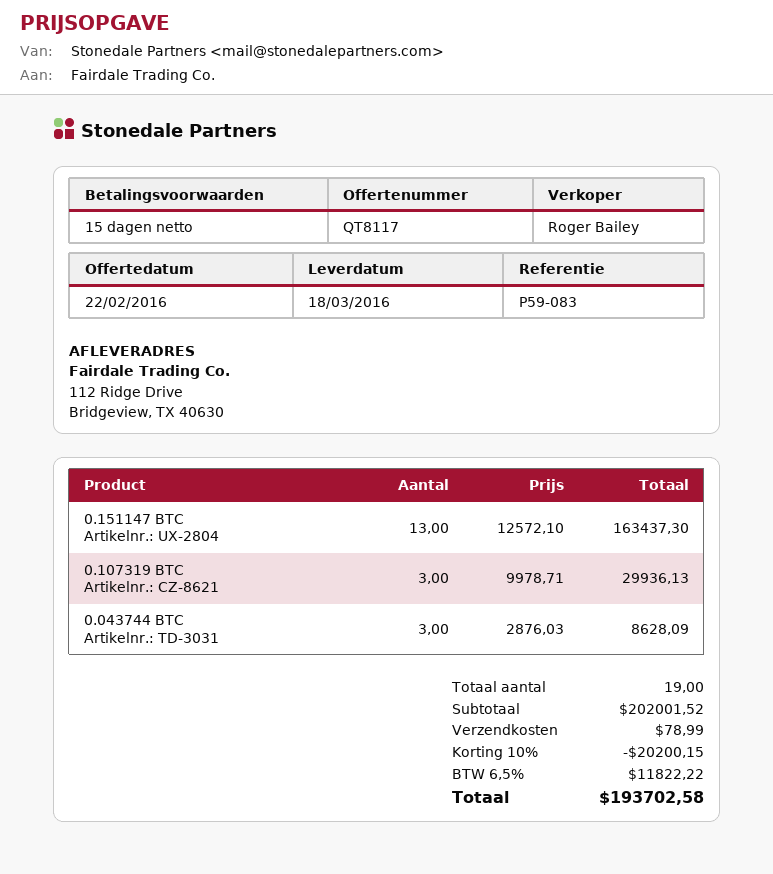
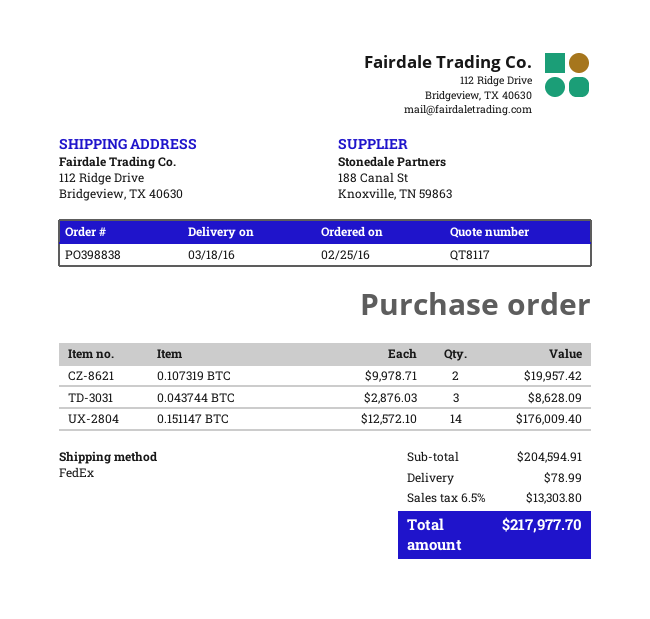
0.151147 BTC: 13 x 12572.10 = 163437.30 -> 14 x 12572.10 = 176009.40
0.107319 BTC: 3 x 9978.71 = 29936.13 -> 2 x 9978.71 = 19957.42
subtotal: 202001.52 -> 204594.91
discount: 10% = 20200.15 -> none
tax: 6.5% = 11822.22 -> 6.5% = 13303.80
total: 193702.58 -> 217977.70

